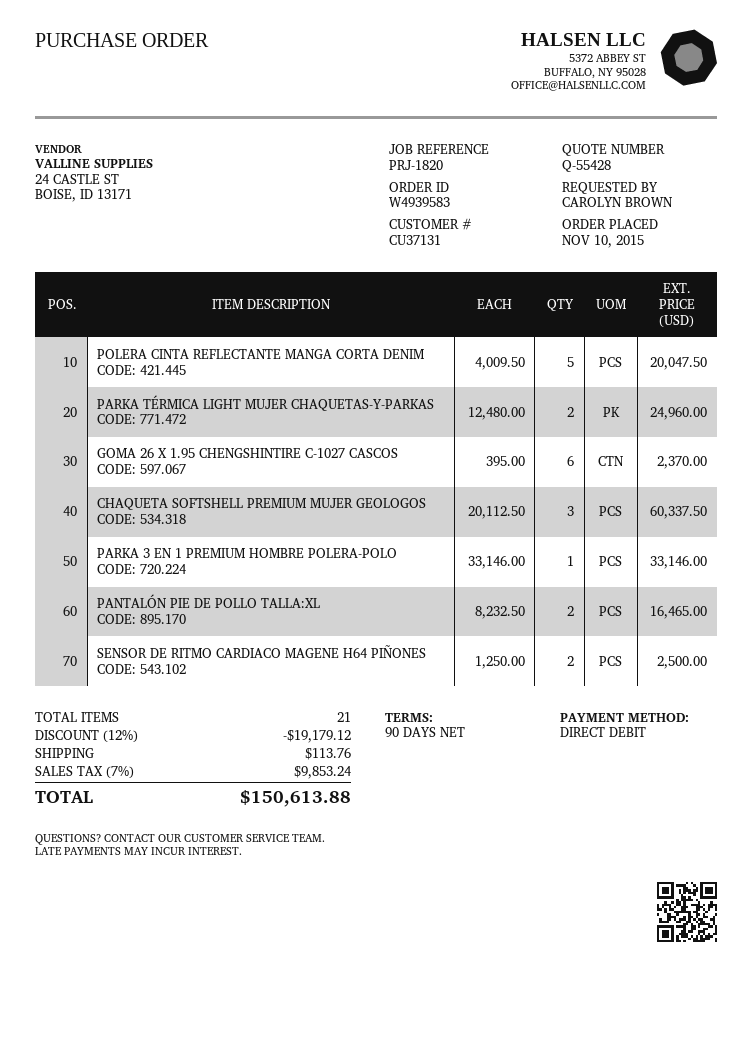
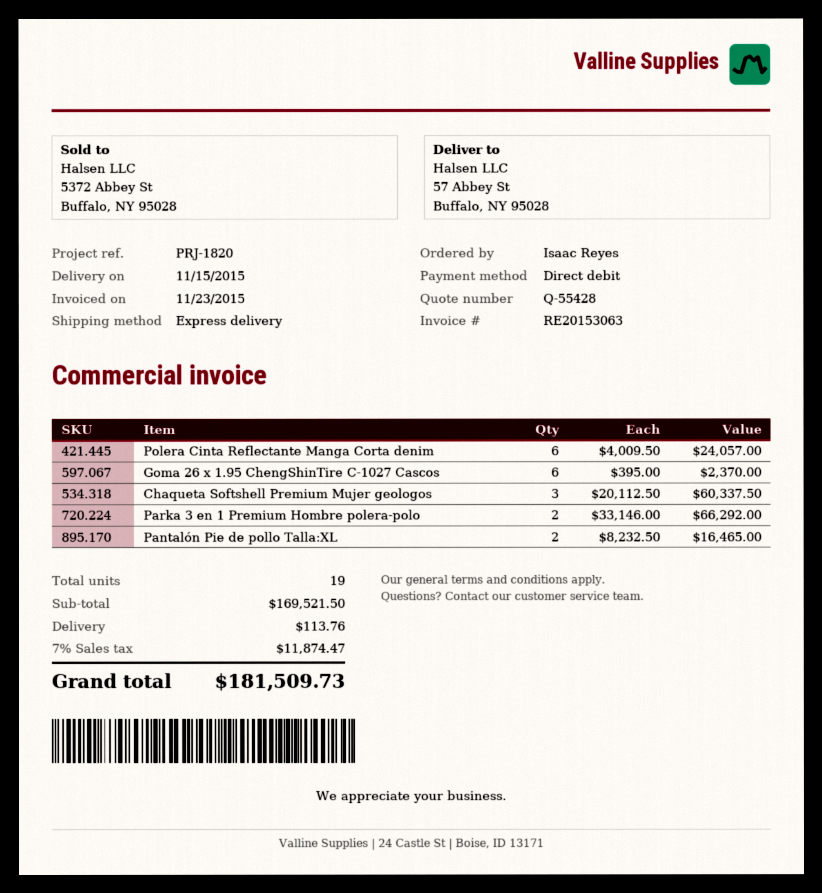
ordered by: CAROLYN BROWN -> Isaac Reyes
POLERA CINTA REFLECTANTE MANGA CORTA DENIM: 5 x 4009.50 = 20047.50 -> 6 x 4009.50 = 24057.00
PARKA TÉRMICA LIGHT MUJER CHAQUETAS-Y-PARKAS: 2 x 12480.00 = 24960.00 -> none
PARKA 3 EN 1 PREMIUM HOMBRE POLERA-POLO: 1 x 33146.00 = 33146.00 -> 2 x 33146.00 = 66292.00
SENSOR DE RITMO CARDIACO MAGENE H64 PIÑONES: 2 x 1250.00 = 2500.00 -> none
total quantity: 21 -> 19
discount: 12% = 19179.12 -> none
tax: 7% = 9853.24 -> 7% = 11874.47
total: 150613.88 -> 181509.73

